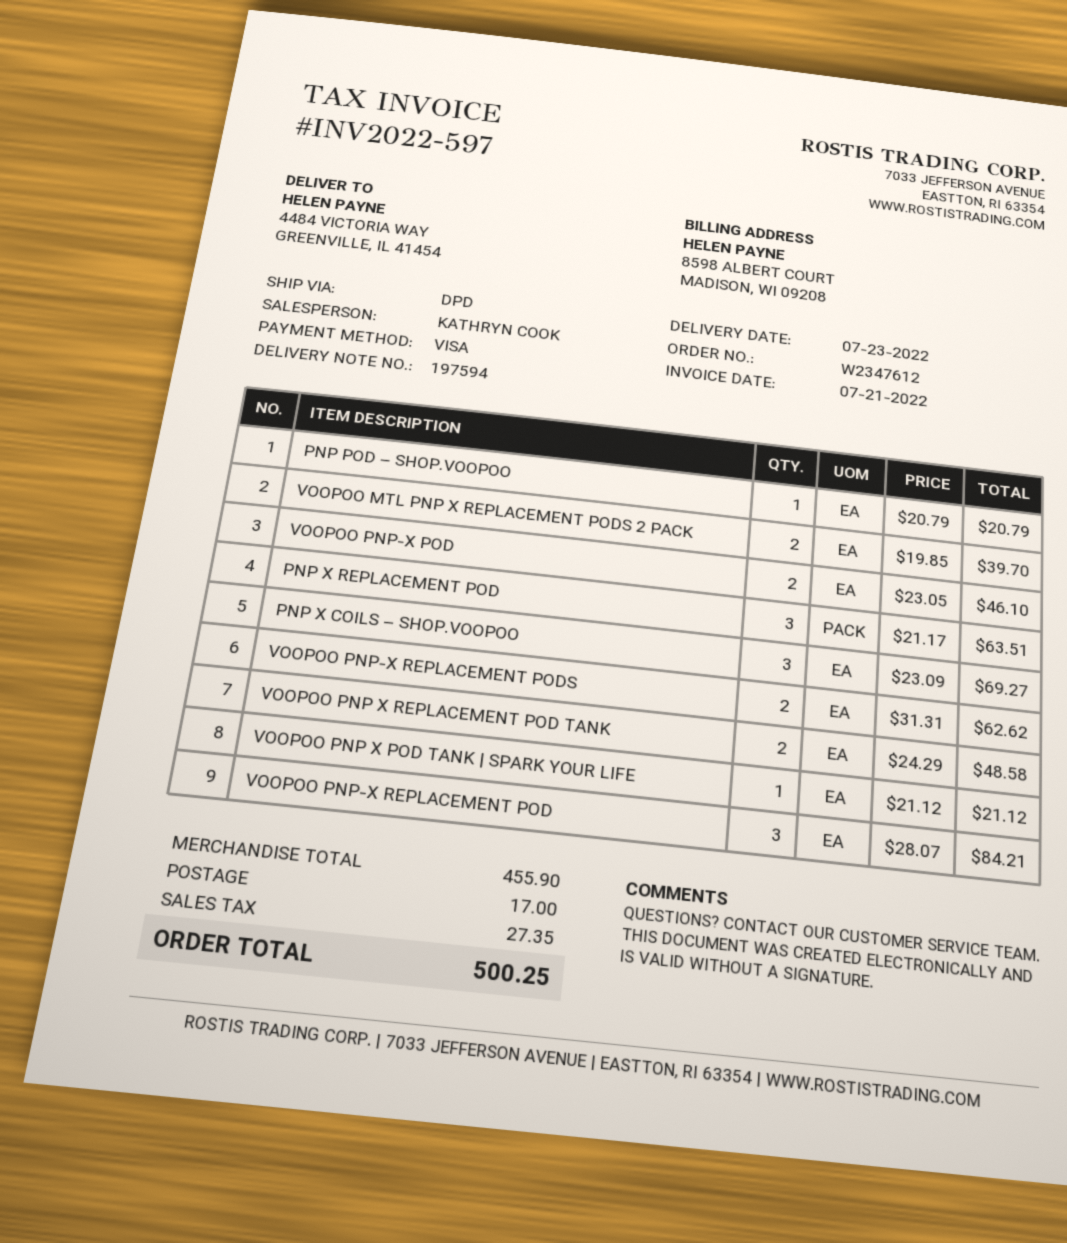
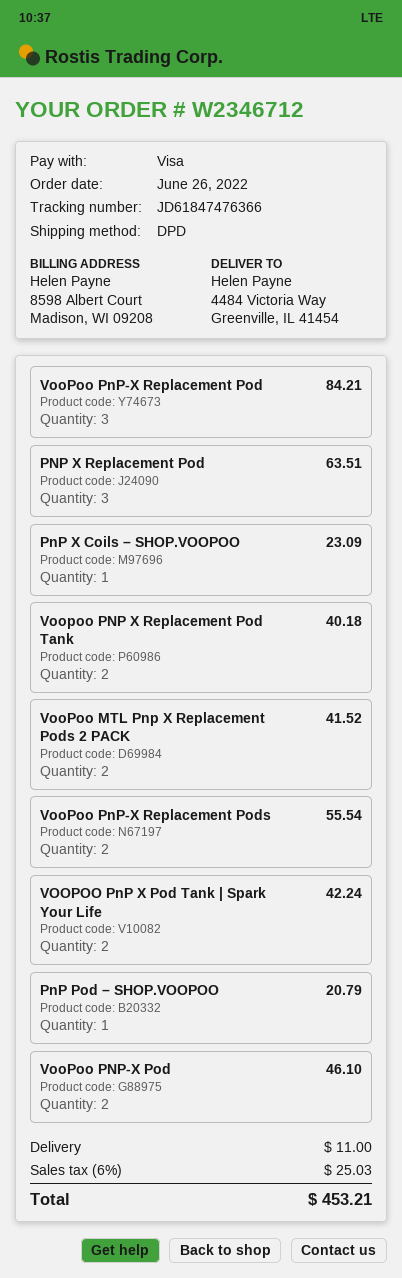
order number: W2347612 -> W2346712
VOOPOO MTL PNP X REPLACEMENT PODS 2 PACK: 2 for 39.70 -> 2 for 41.52
PNP X COILS – SHOP.VOOPOO: 3 for 69.27 -> 1 for 23.09
VOOPOO PNP-X REPLACEMENT PODS: 2 for 62.62 -> 2 for 55.54
VOOPOO PNP X REPLACEMENT POD TANK: 2 for 48.58 -> 2 for 40.18
VOOPOO PNP X POD TANK | SPARK YOUR LIFE: 1 for 21.12 -> 2 for 42.24
shipping: 17.00 -> 11.00
tax: 27.35 -> 25.03
total: 500.25 -> 453.21

